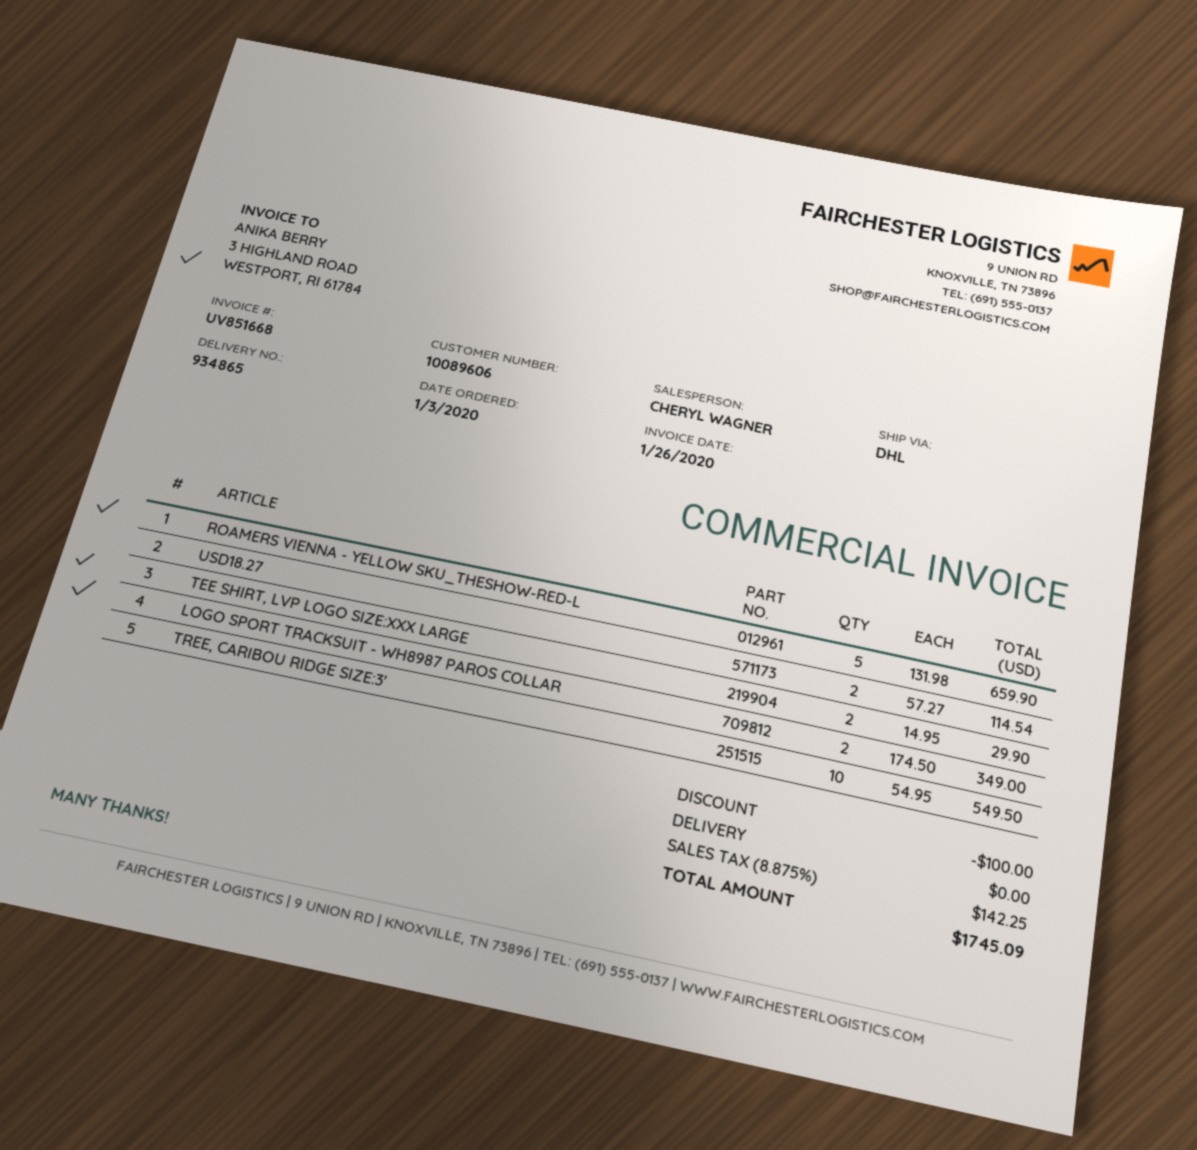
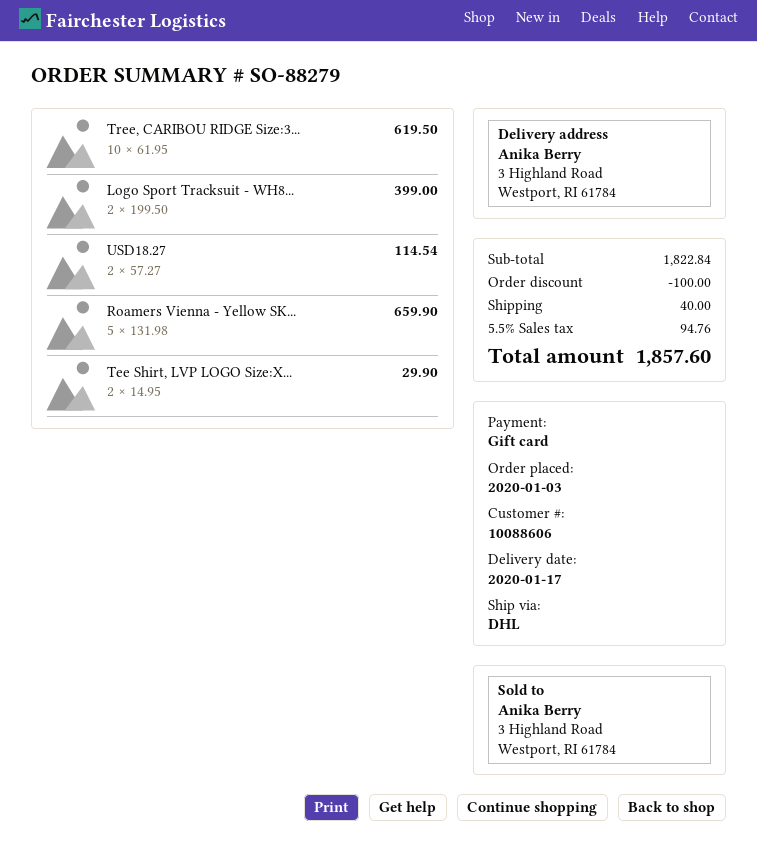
customer number: 10089606 -> 10088606
LOGO SPORT TRACKSUIT - WH8987 PAROS COLLAR: 2 x 174.50 = 349.00 -> 2 x 199.50 = 399.00
TREE, CARIBOU RIDGE SIZE:3': 10 x 54.95 = 549.50 -> 10 x 61.95 = 619.50
shipping: 0.00 -> 40.00
tax: 8.875% = 142.25 -> 5.5% = 94.76
total: 1745.09 -> 1857.60

